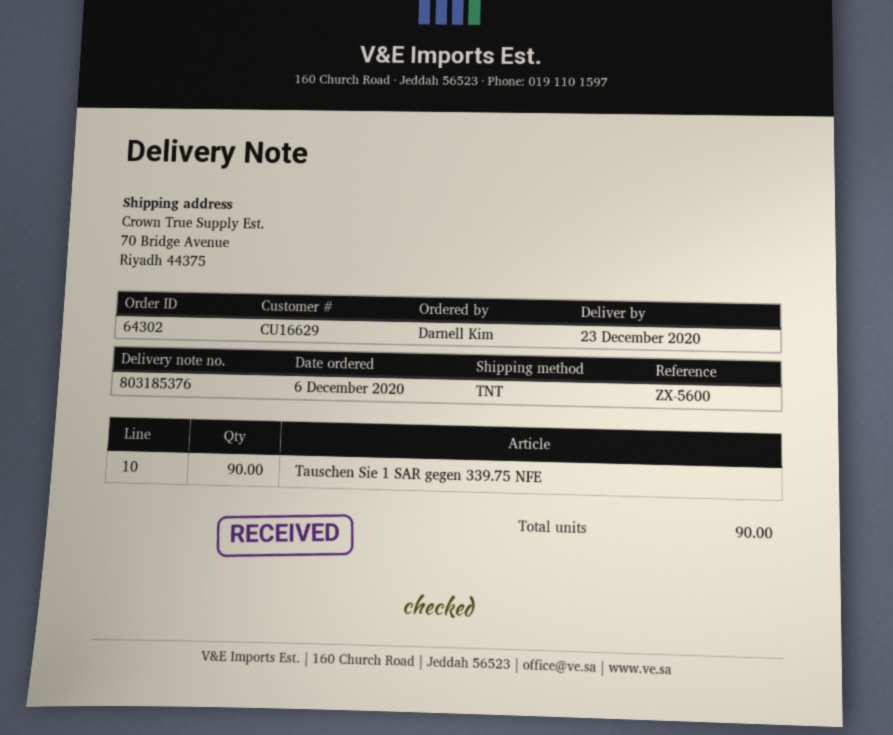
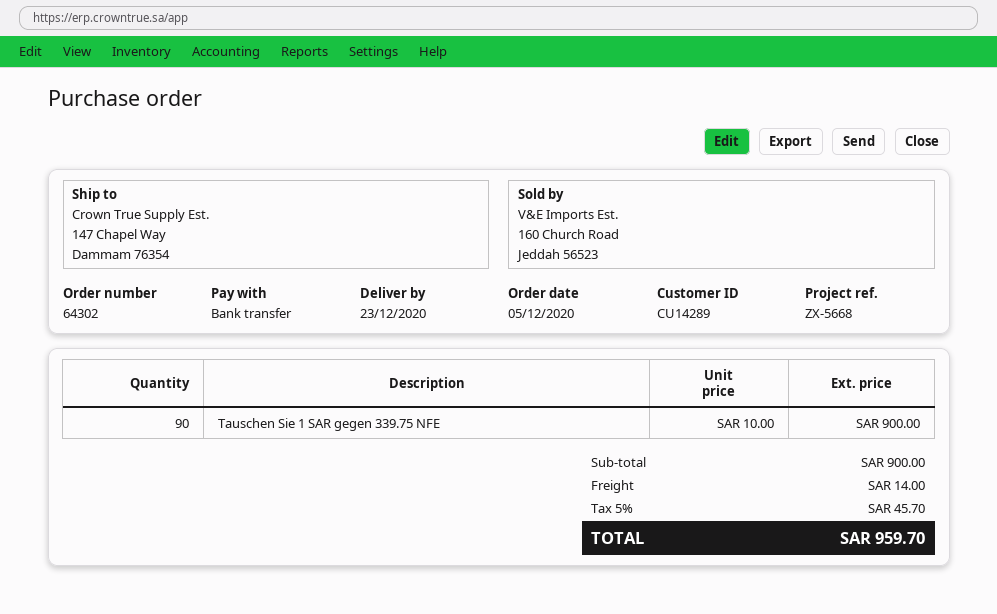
order date: 2020-12-06 -> 2020-12-05
customer number: CU16629 -> CU14289
reference: ZX-5600 -> ZX-5668
ship to: 70 Bridge Avenue, Riyadh 44375 -> 147 Chapel Way, Dammam 76354

